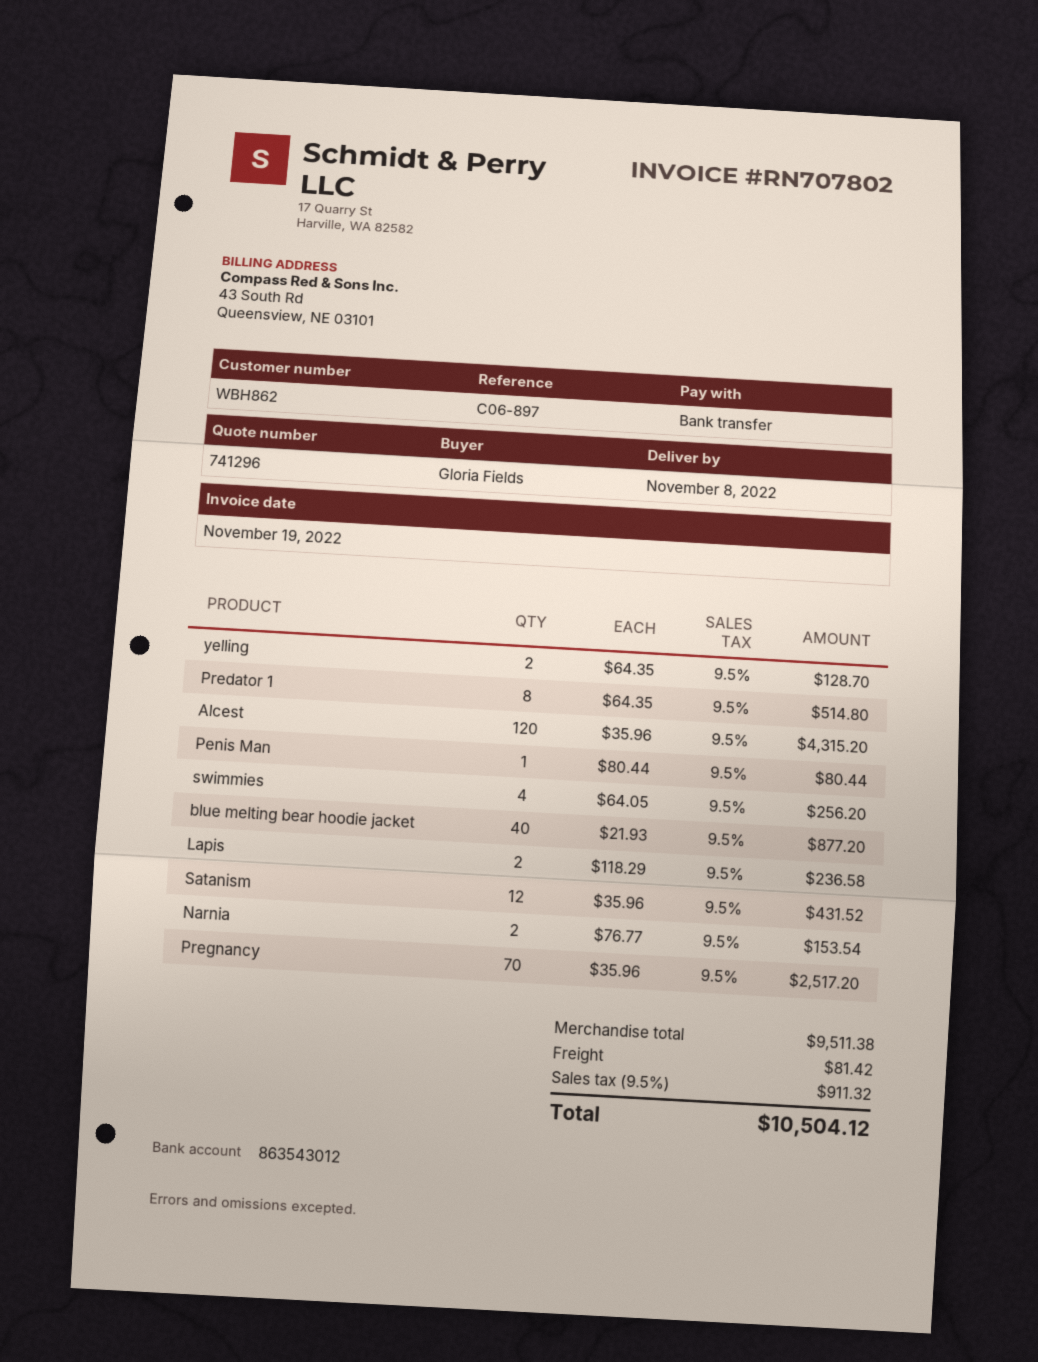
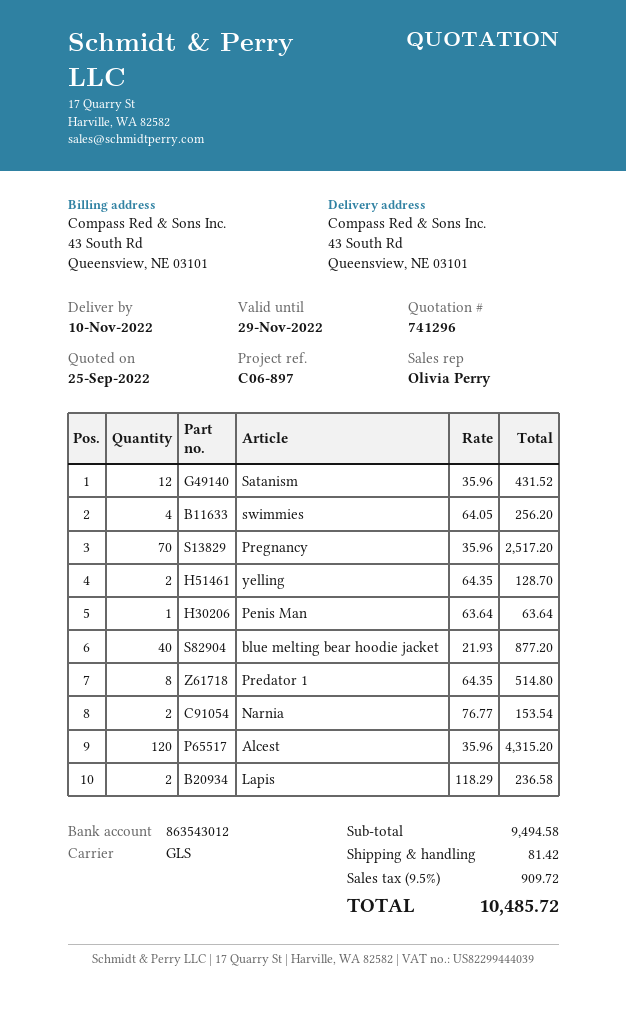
delivery date: 2022-11-08 -> 2022-11-10
Penis Man: 1 x 80.44 = 80.44 -> 1 x 63.64 = 63.64
subtotal: 9511.38 -> 9494.58
tax: 9.5% = 911.32 -> 9.5% = 909.72
total: 10504.12 -> 10485.72

